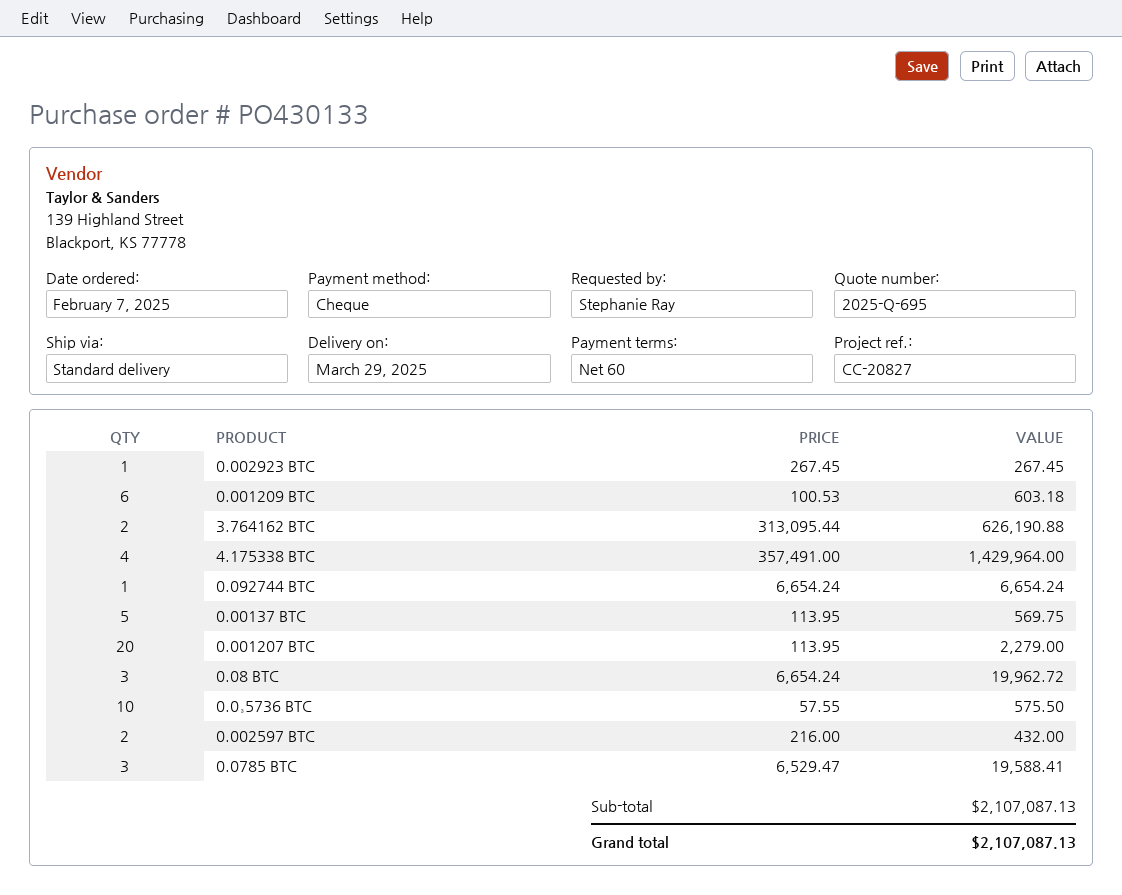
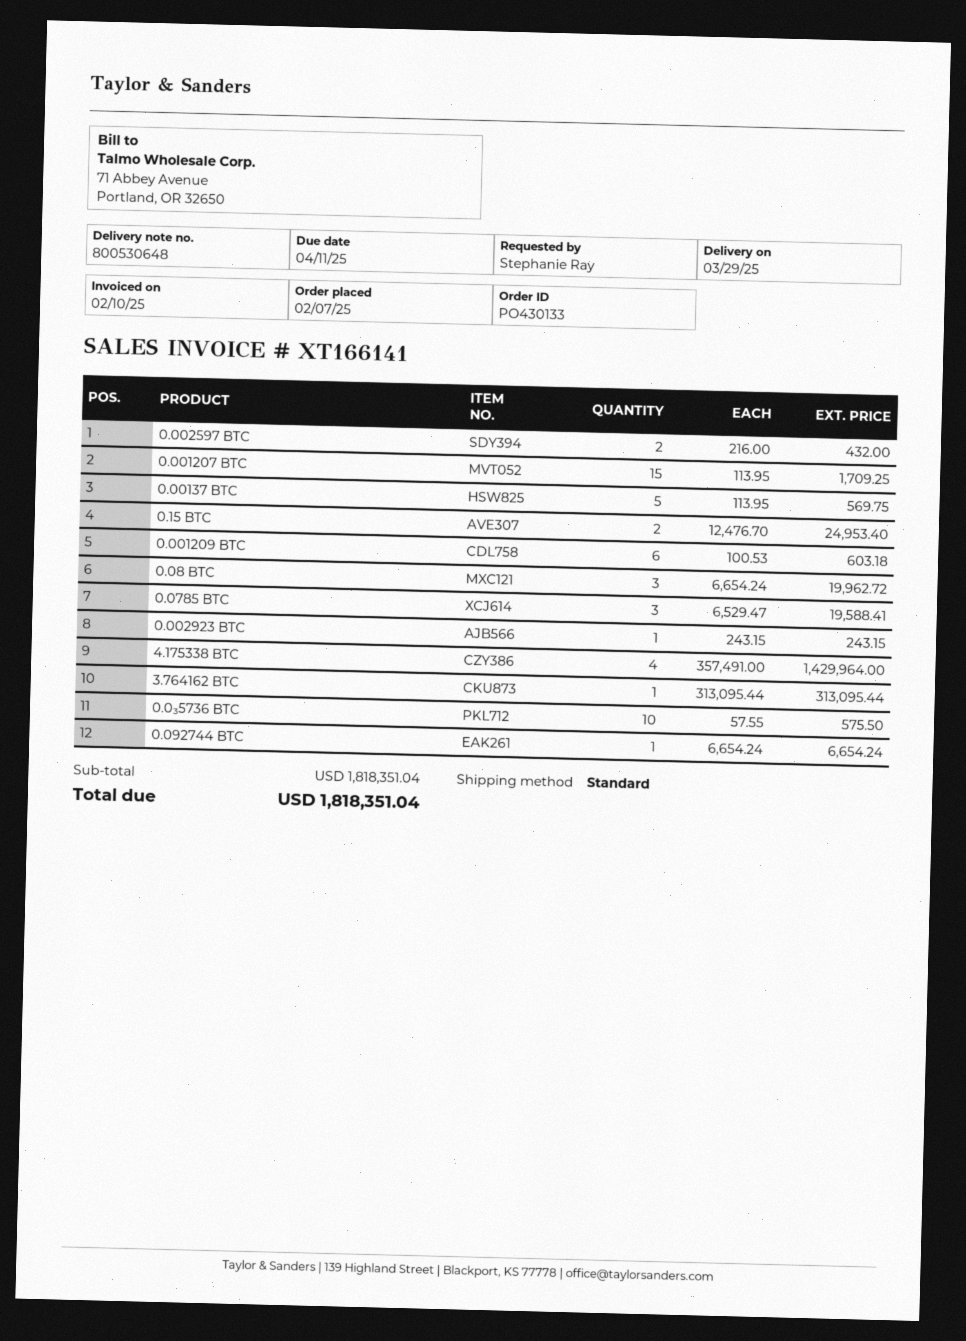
0.002923 BTC: 1 x 267.45 = 267.45 -> 1 x 243.15 = 243.15
3.764162 BTC: 2 x 313095.44 = 626190.88 -> 1 x 313095.44 = 313095.44
0.001207 BTC: 20 x 113.95 = 2279.00 -> 15 x 113.95 = 1709.25
0.15 BTC: none -> 2 x 12476.70 = 24953.40
subtotal: 2107087.13 -> 1818351.04
total: 2107087.13 -> 1818351.04

